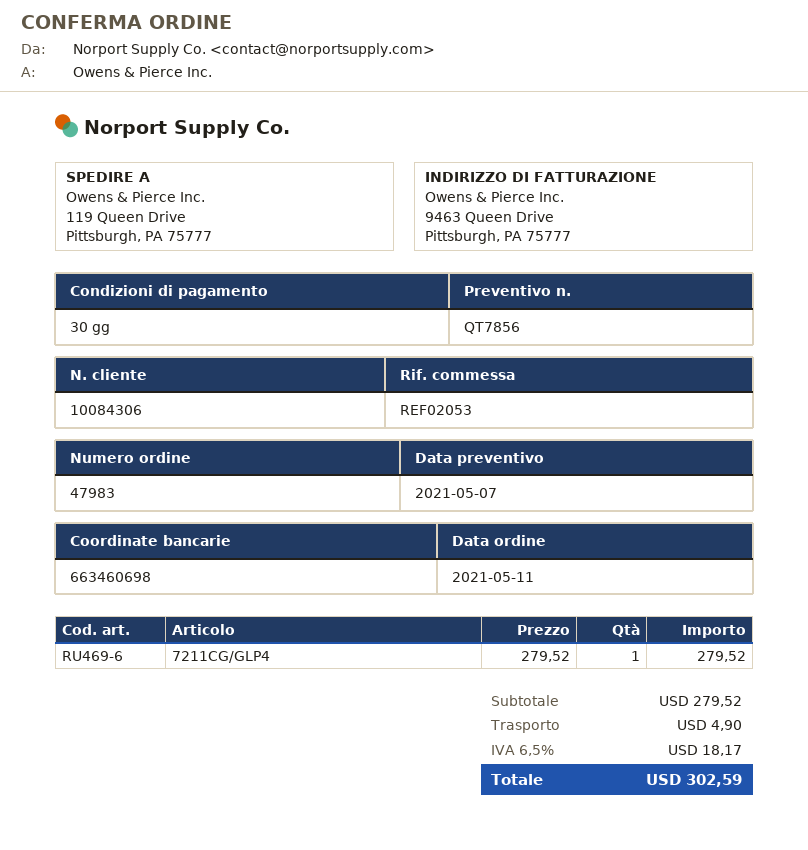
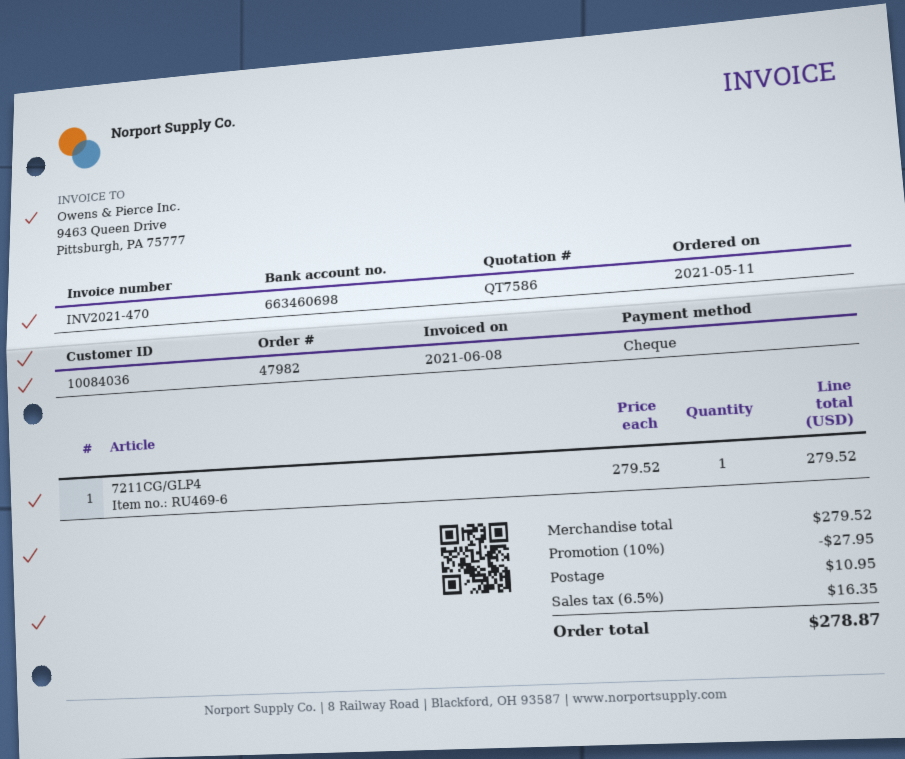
quote number: QT7856 -> QT7586
order number: 47983 -> 47982
customer number: 10084306 -> 10084036
discount: none -> 10% = 27.95
shipping: 4.90 -> 10.95
tax: 6.5% = 18.17 -> 6.5% = 16.35
total: 302.59 -> 278.87

